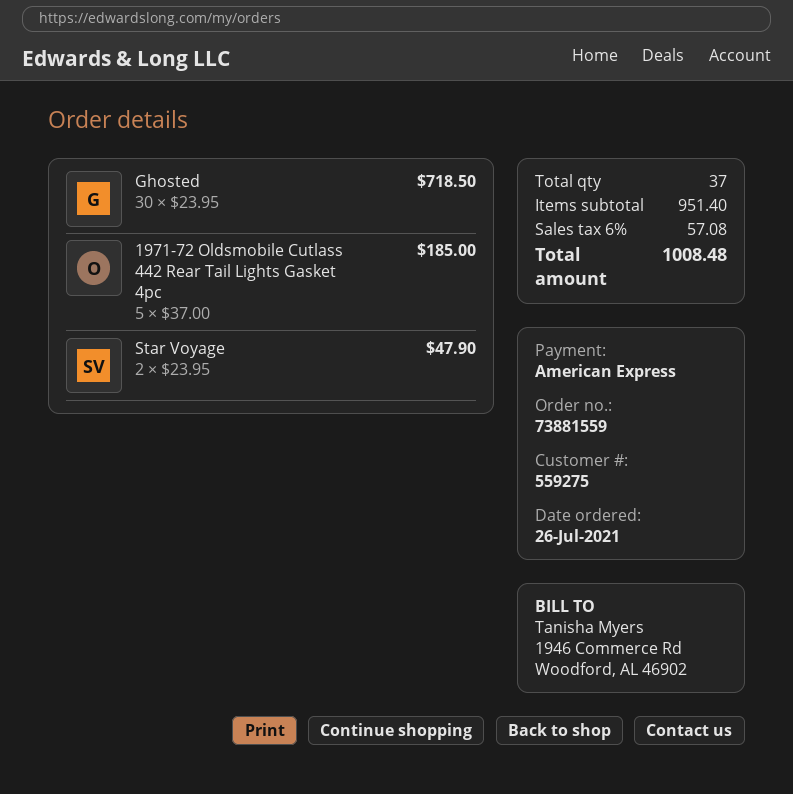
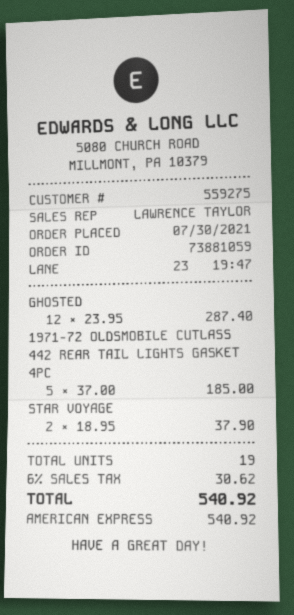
order number: 73881559 -> 73881059
order date: 2021-07-26 -> 2021-07-30
Ghosted: 30 x 23.95 = 718.50 -> 12 x 23.95 = 287.40
Star Voyage: 2 x 23.95 = 47.90 -> 2 x 18.95 = 37.90
total quantity: 37 -> 19
tax: 6% = 57.08 -> 6% = 30.62
total: 1008.48 -> 540.92

